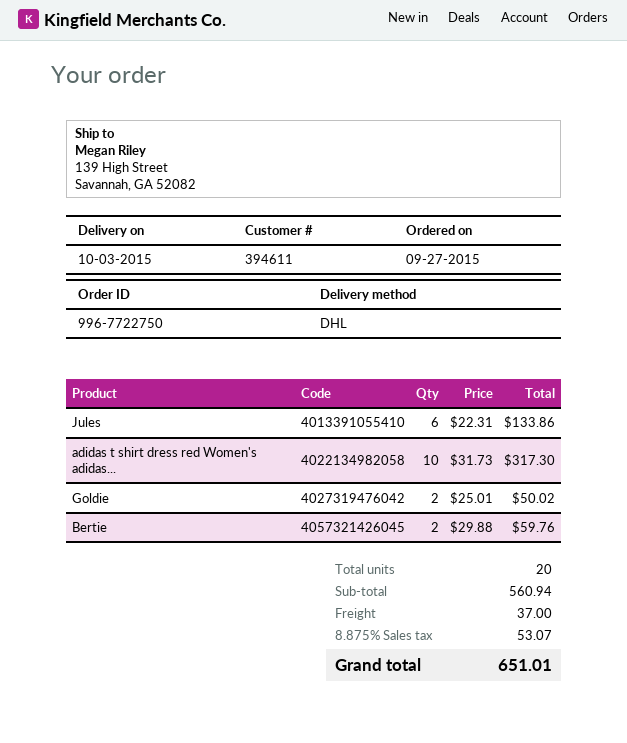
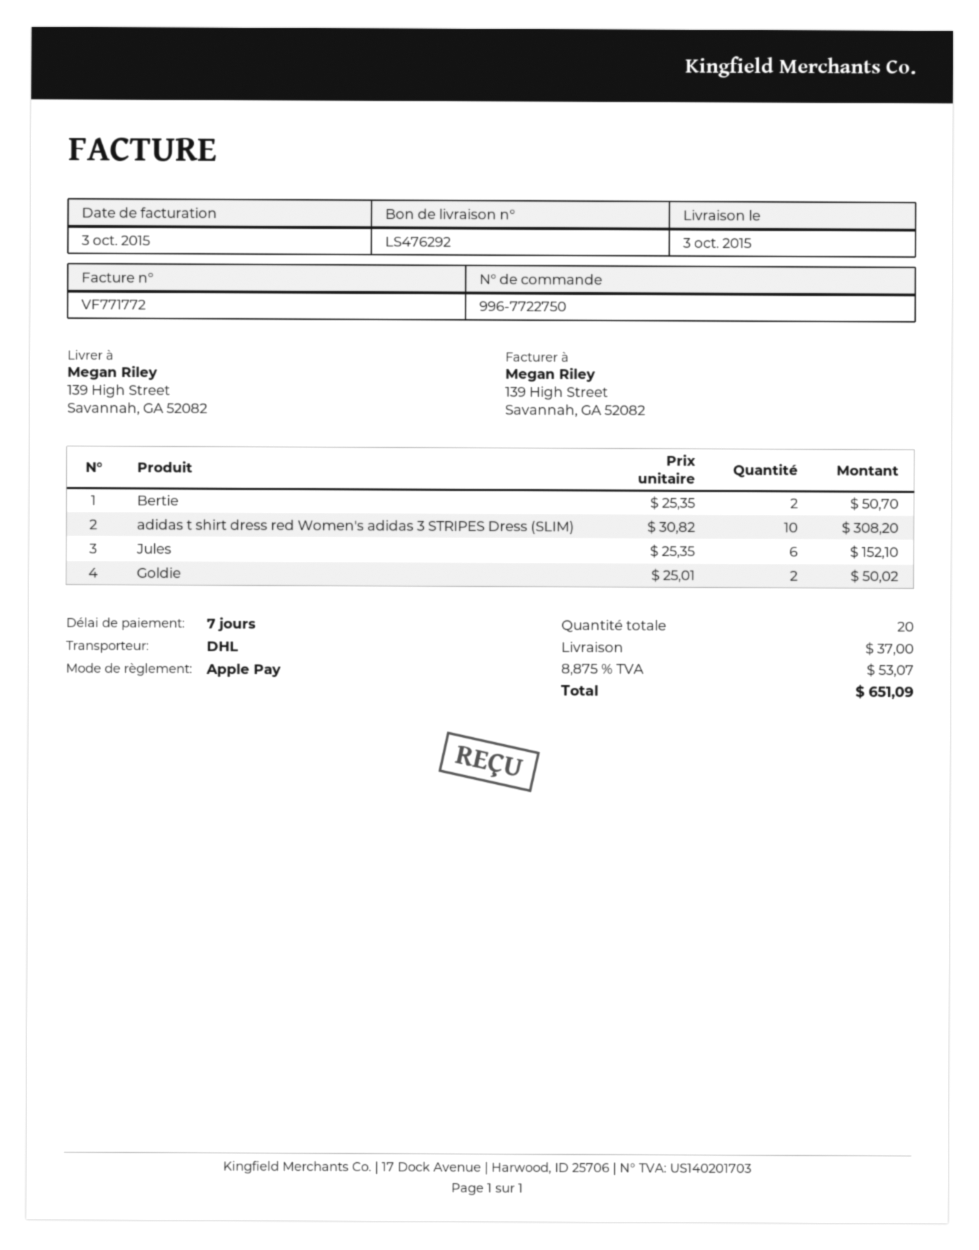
Jules: 6 x 22.31 = 133.86 -> 6 x 25.35 = 152.10
adidas t shirt dress red Women's adidas...: 10 x 31.73 = 317.30 -> 10 x 30.82 = 308.20
Bertie: 2 x 29.88 = 59.76 -> 2 x 25.35 = 50.70
total: 651.01 -> 651.09

